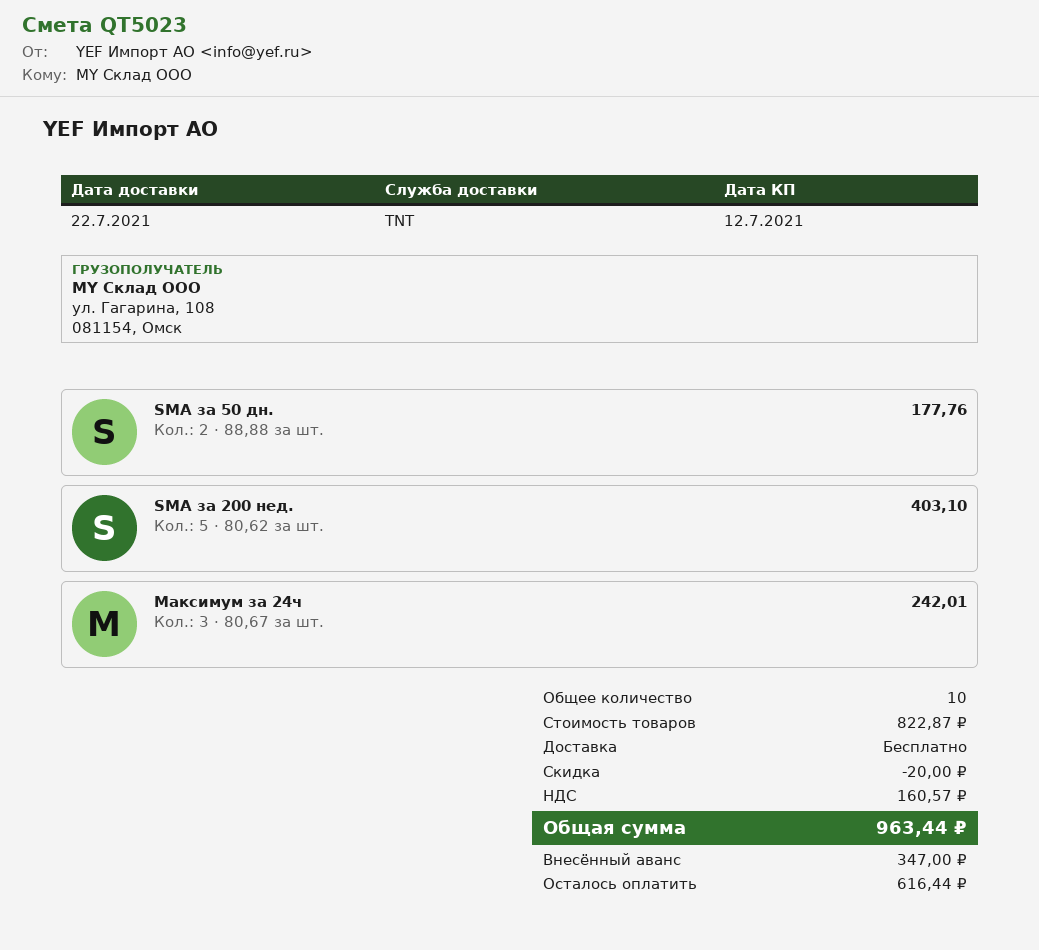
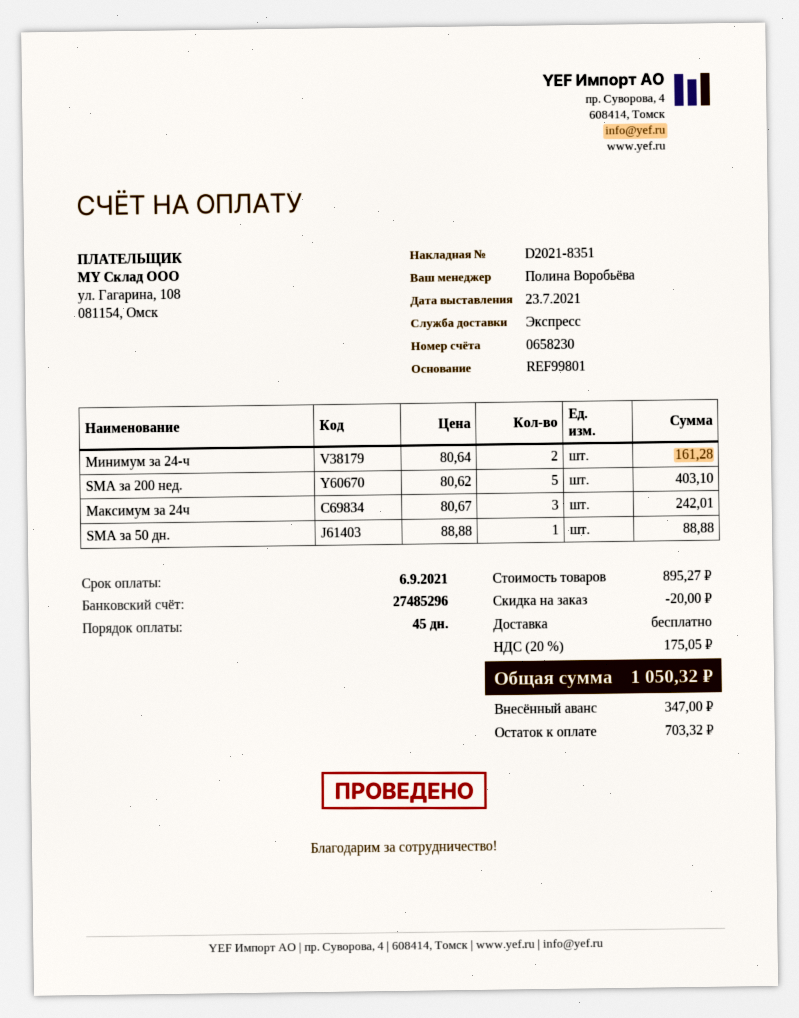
shipping method: TNT -> express
SMA за 50 дн.: 2 x 88.88 = 177.76 -> 1 x 88.88 = 88.88
Минимум за 24-ч: none -> 2 x 80.64 = 161.28
subtotal: 822.87 -> 895.27
tax: 160.57 -> 175.05
total: 963.44 -> 1050.32
balance: 616.44 -> 703.32

